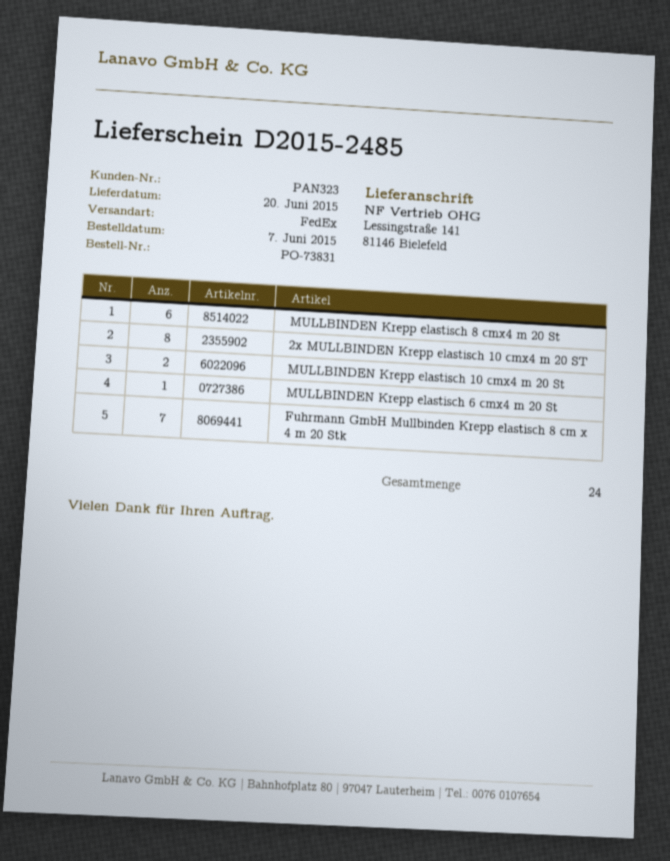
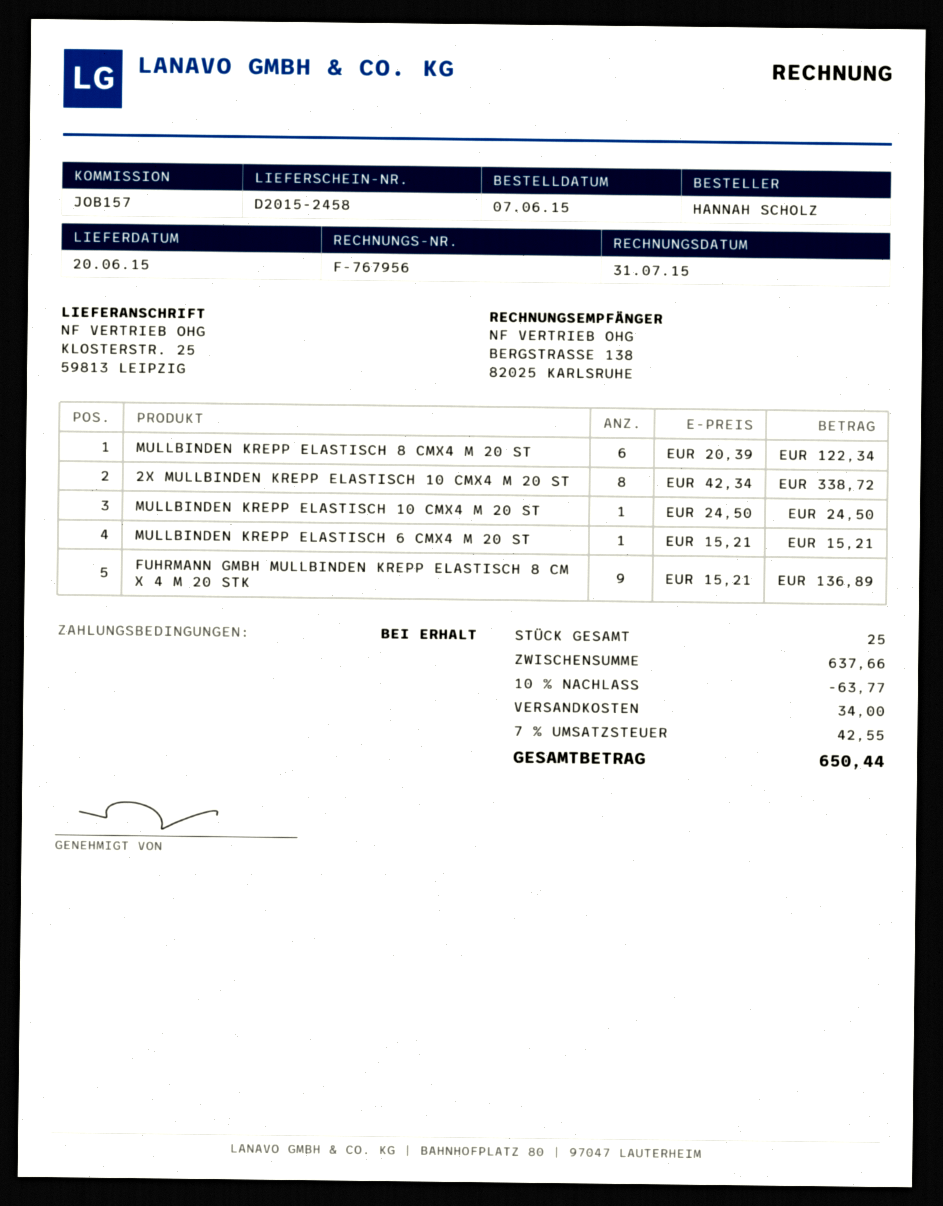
delivery note number: D2015-2485 -> D2015-2458
ship to: Lessingstraße 141, 81146 Bielefeld -> KLOSTERSTR. 25, 59813 LEIPZIG
MULLBINDEN Krepp elastisch 10 cmx4 m 20 St: 2 -> 1
Fuhrmann GmbH Mullbinden Krepp elastisch 8 cm x 4 m 20 Stk: 7 -> 9
total quantity: 24 -> 25

